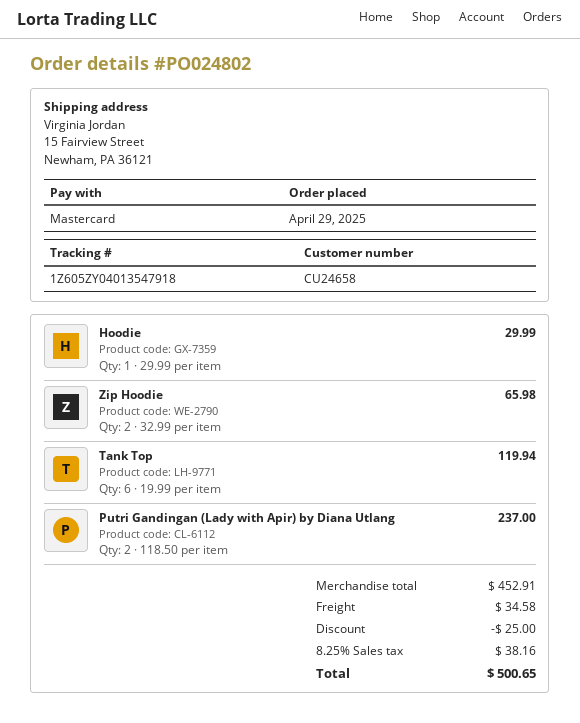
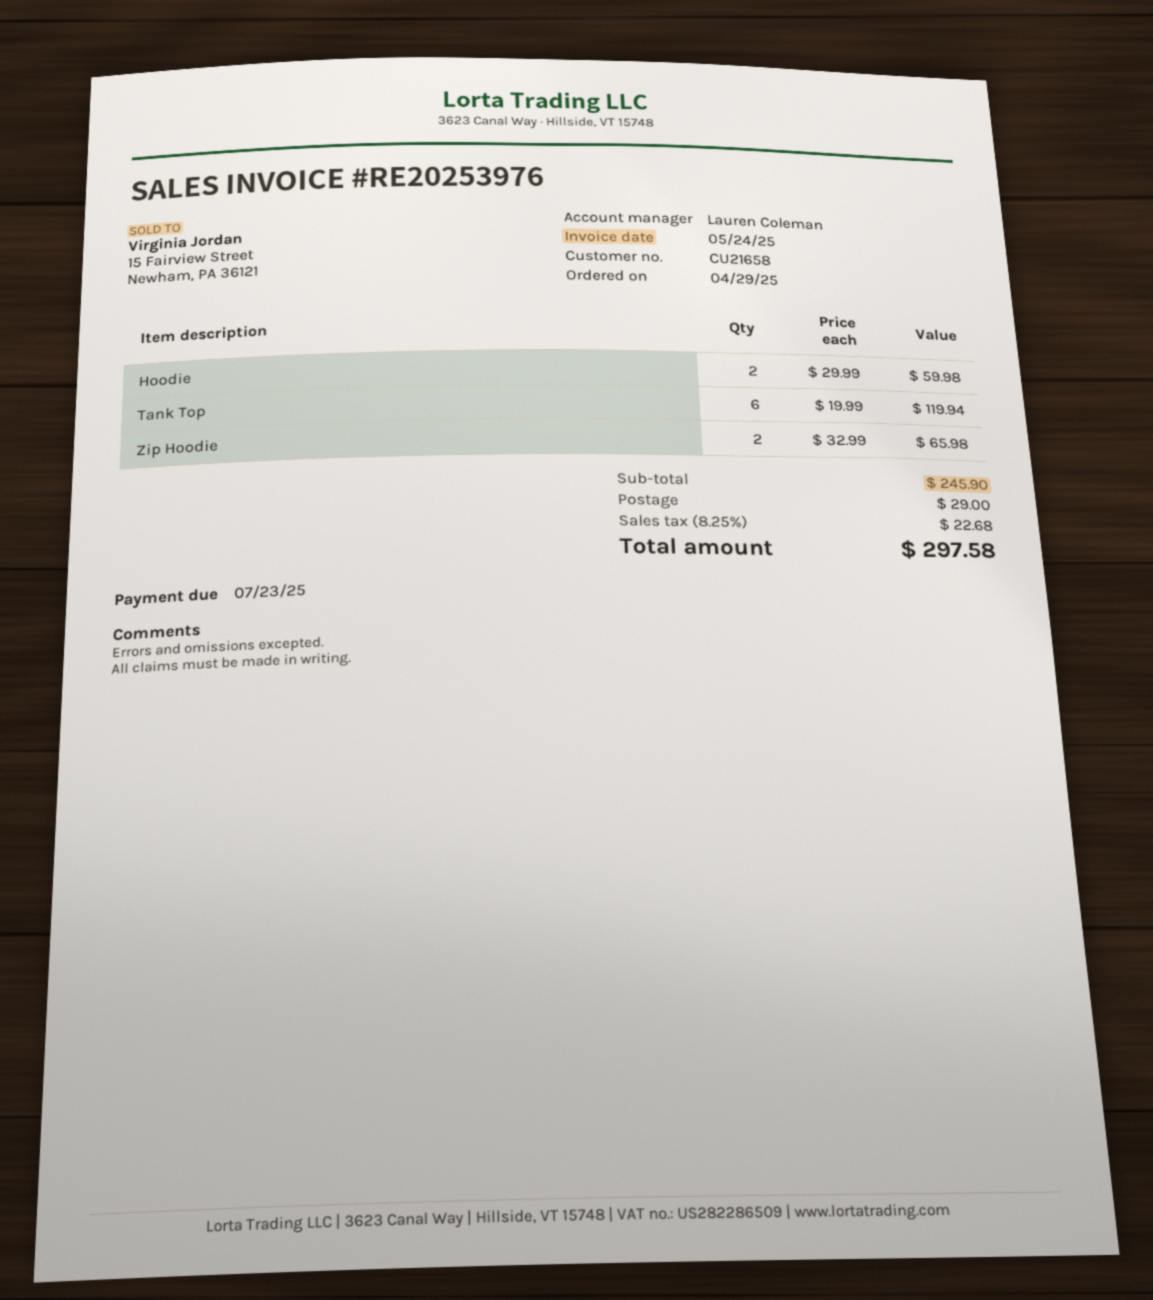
customer number: CU24658 -> CU21658
Hoodie: 1 x 29.99 = 29.99 -> 2 x 29.99 = 59.98
Putri Gandingan (Lady with Apir) by Diana Utlang: 2 x 118.50 = 237.00 -> none
subtotal: 452.91 -> 245.90
discount: 25.00 -> none
shipping: 34.58 -> 29.00
tax: 8.25% = 38.16 -> 8.25% = 22.68
total: 500.65 -> 297.58

